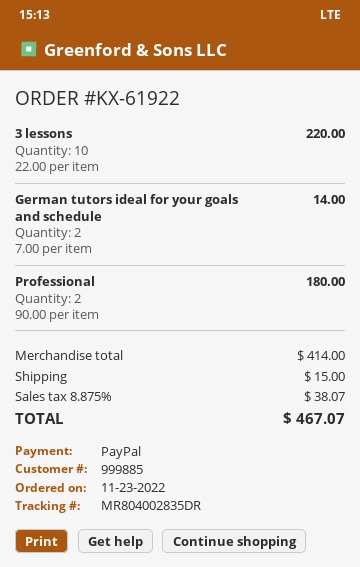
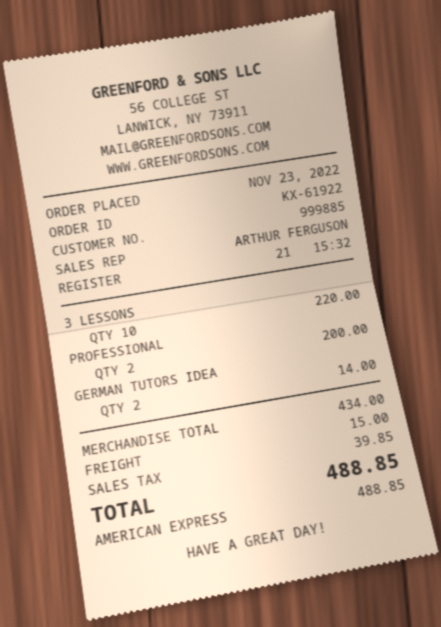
payment method: PayPal -> American Express
Professional: 2 for 180.00 -> 2 for 200.00
subtotal: 414.00 -> 434.00
tax: 38.07 -> 39.85
total: 467.07 -> 488.85

